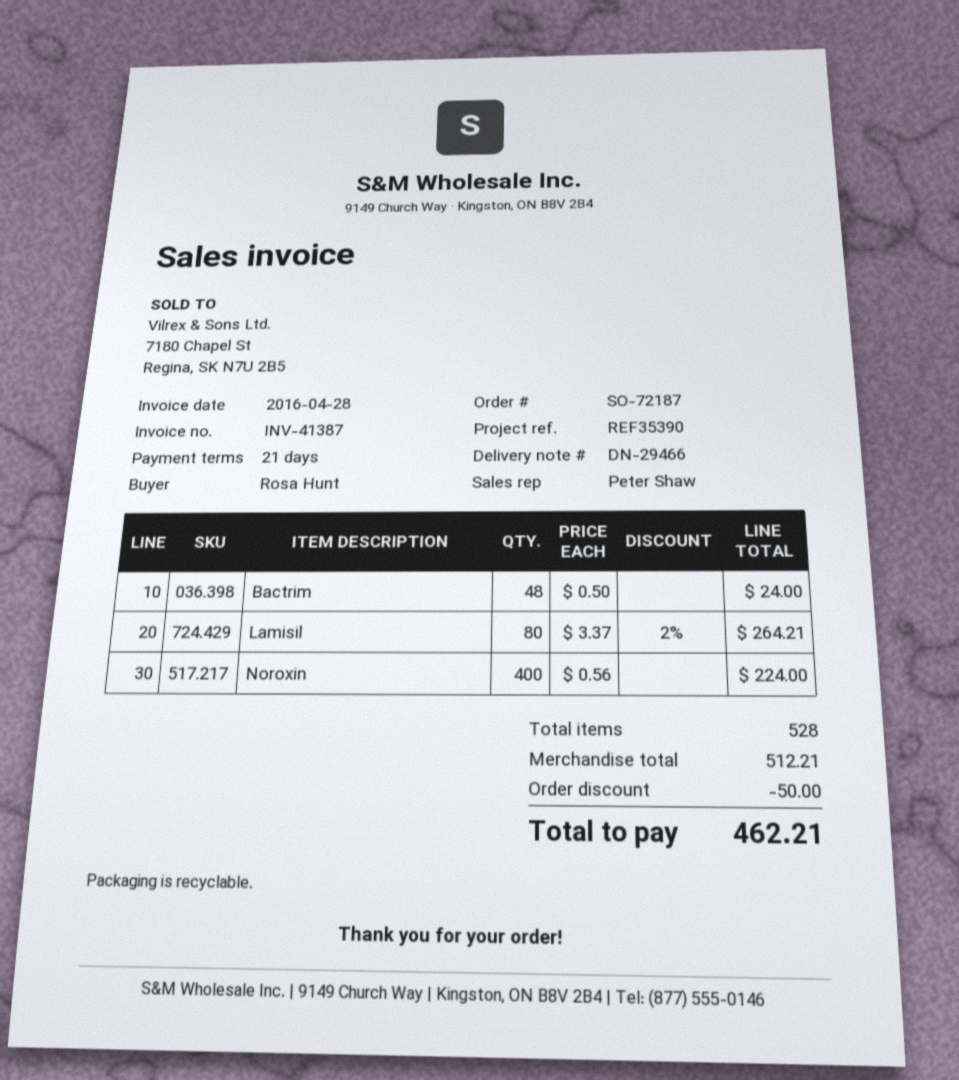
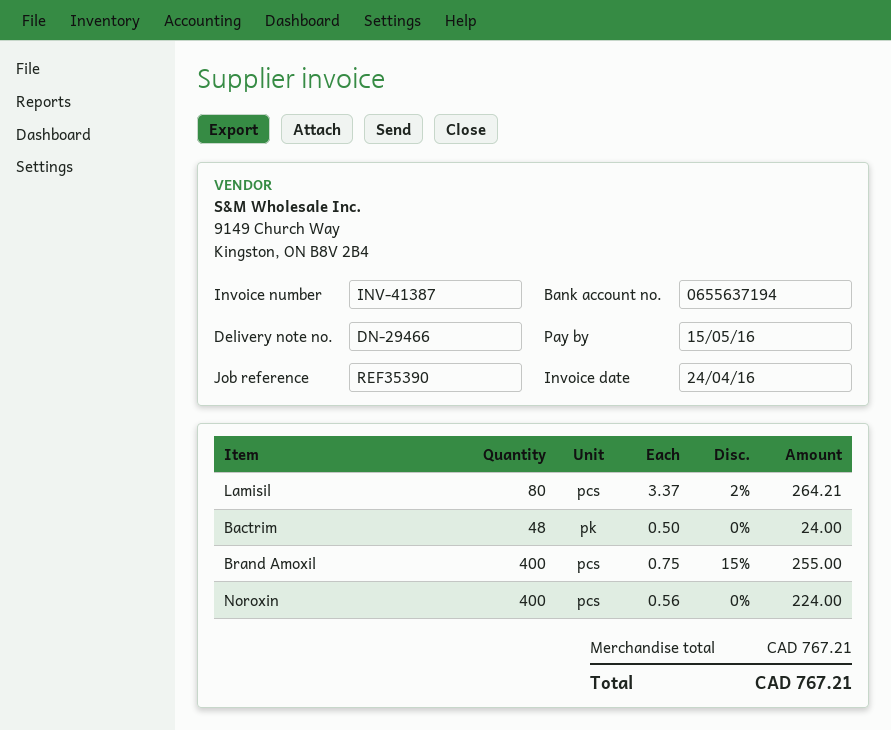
invoice date: 2016-04-28 -> 2016-04-24
Brand Amoxil: none -> 400 x 0.75 - 15% = 255.00
subtotal: 512.21 -> 767.21
discount: 50.00 -> none
total: 462.21 -> 767.21

